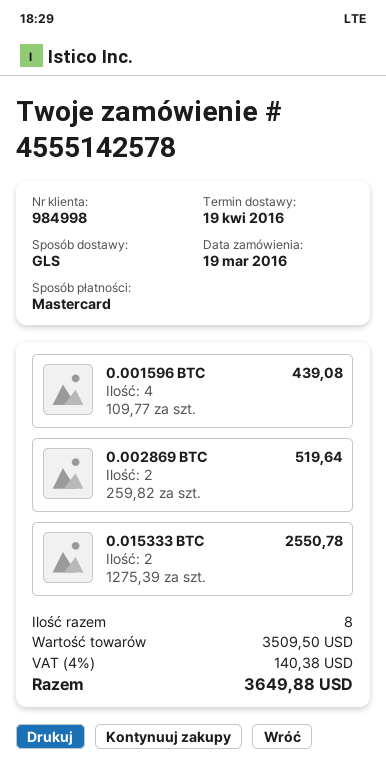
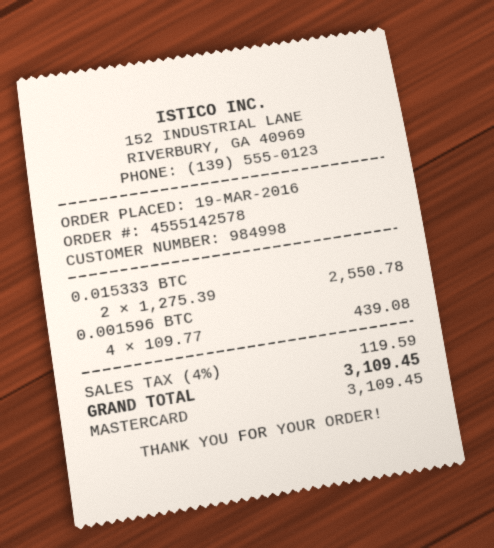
0.002869 BTC: 2 x 259.82 = 519.64 -> none
tax: 4% = 140.38 -> 4% = 119.59
total: 3649.88 -> 3109.45

